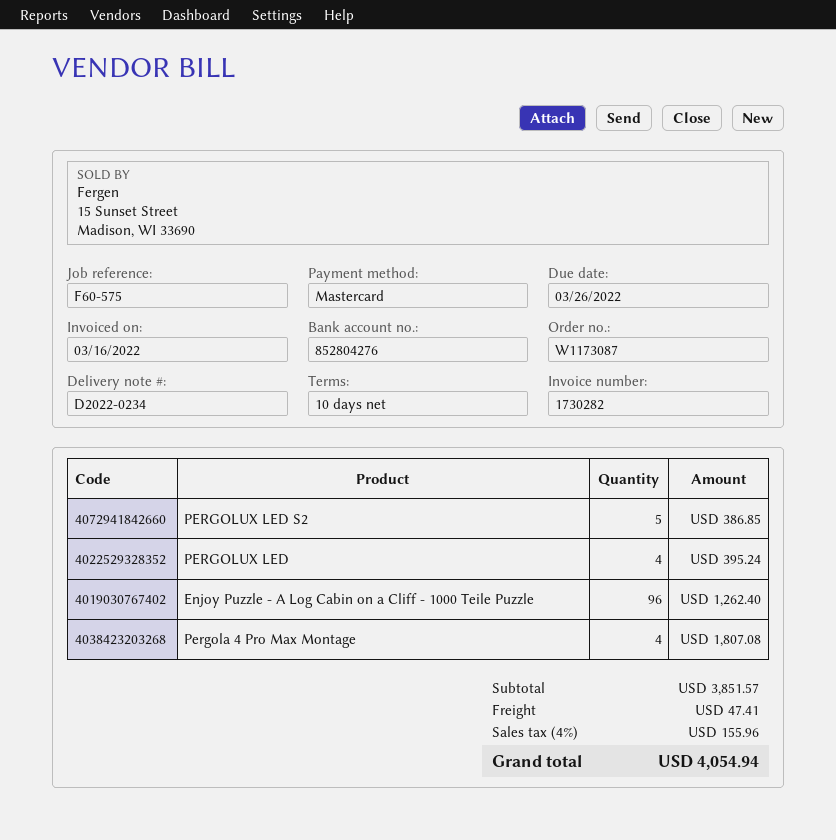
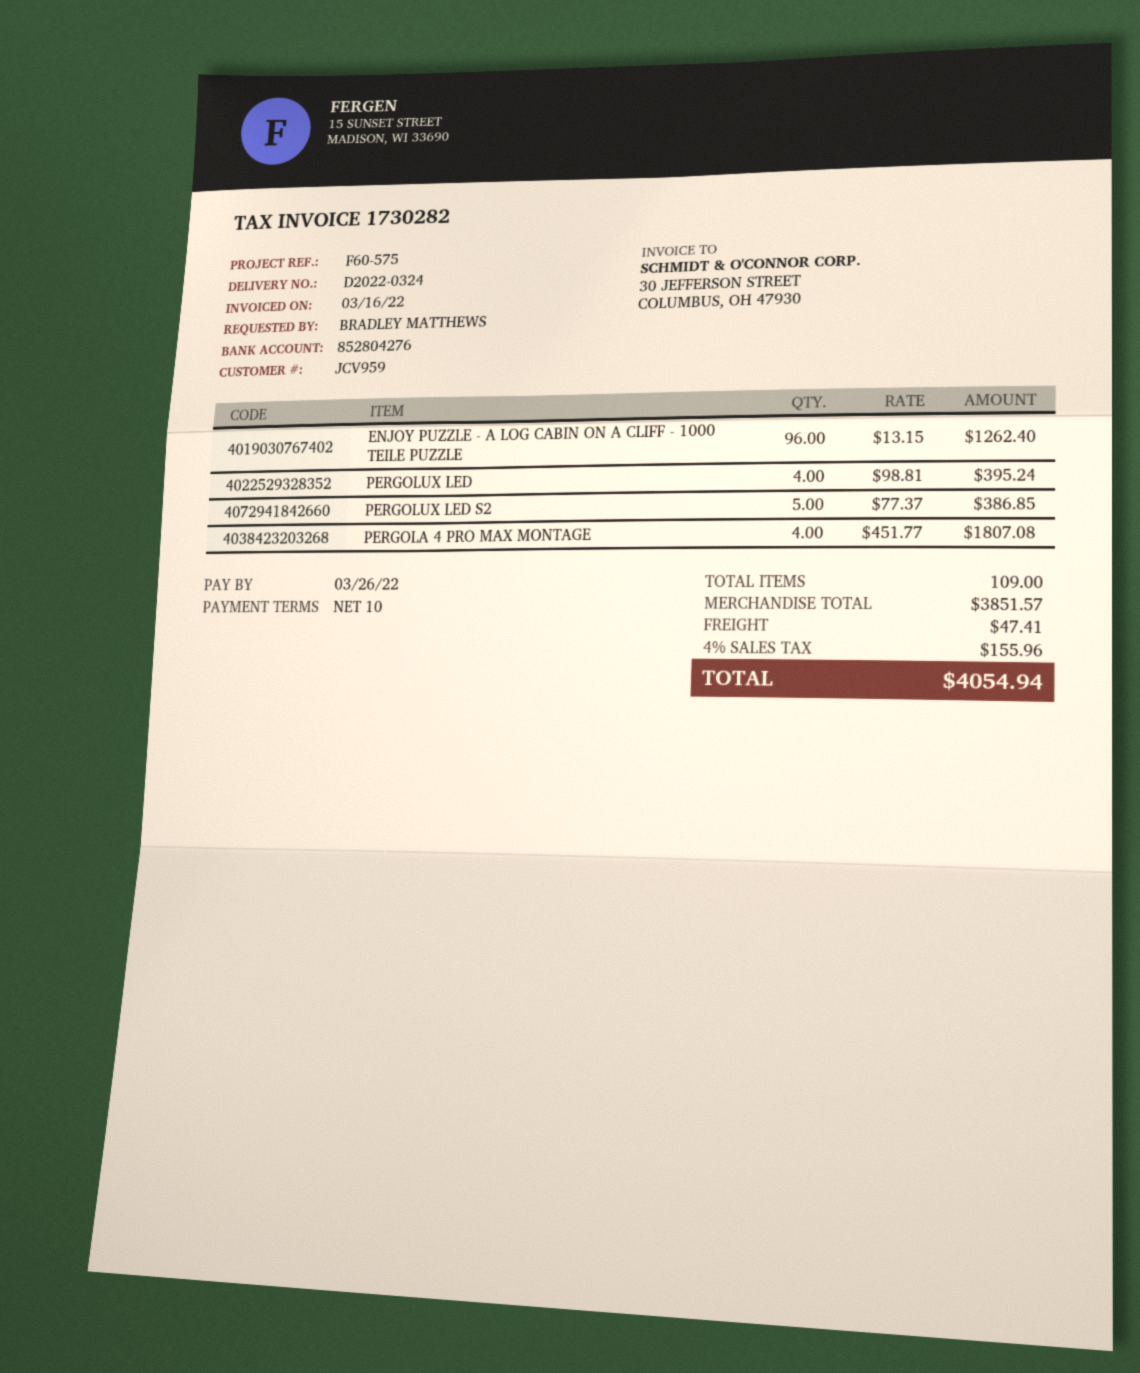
delivery note number: D2022-0234 -> D2022-0324

